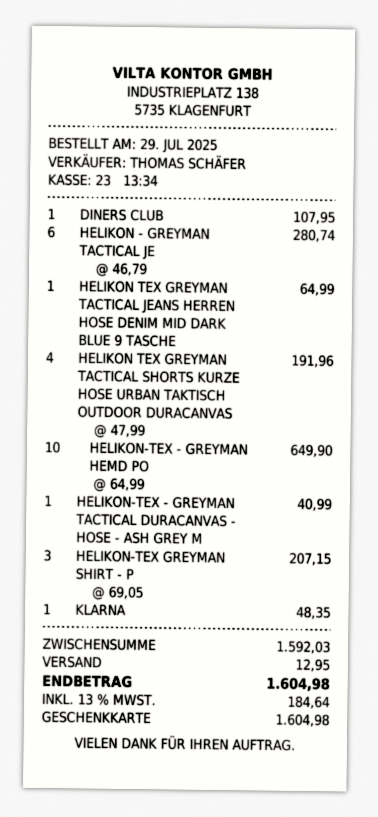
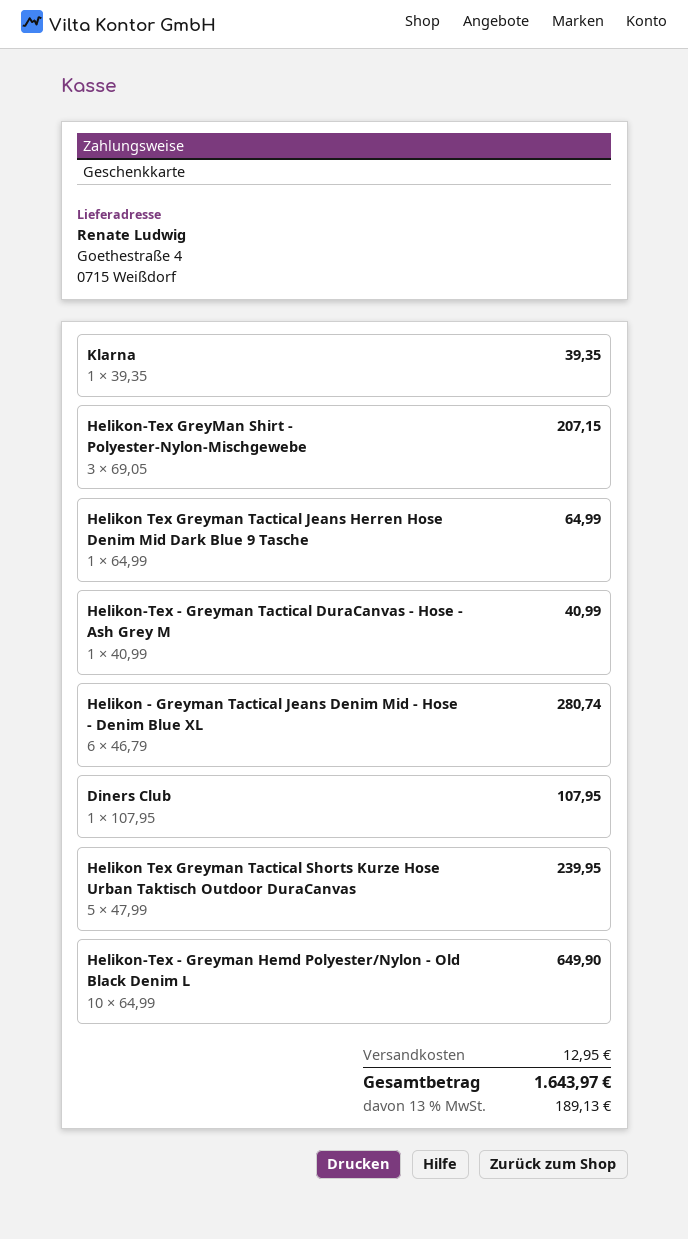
HELIKON TEX GREYMAN TACTICAL SHORTS KURZE HOSE URBAN TAKTISCH OUTDOOR DURACANVAS: 4 x 47.99 = 191.96 -> 5 x 47.99 = 239.95
KLARNA: 1 x 48.35 = 48.35 -> 1 x 39.35 = 39.35
tax: 13% = 184.64 -> 13% = 189.13
total: 1604.98 -> 1643.97

